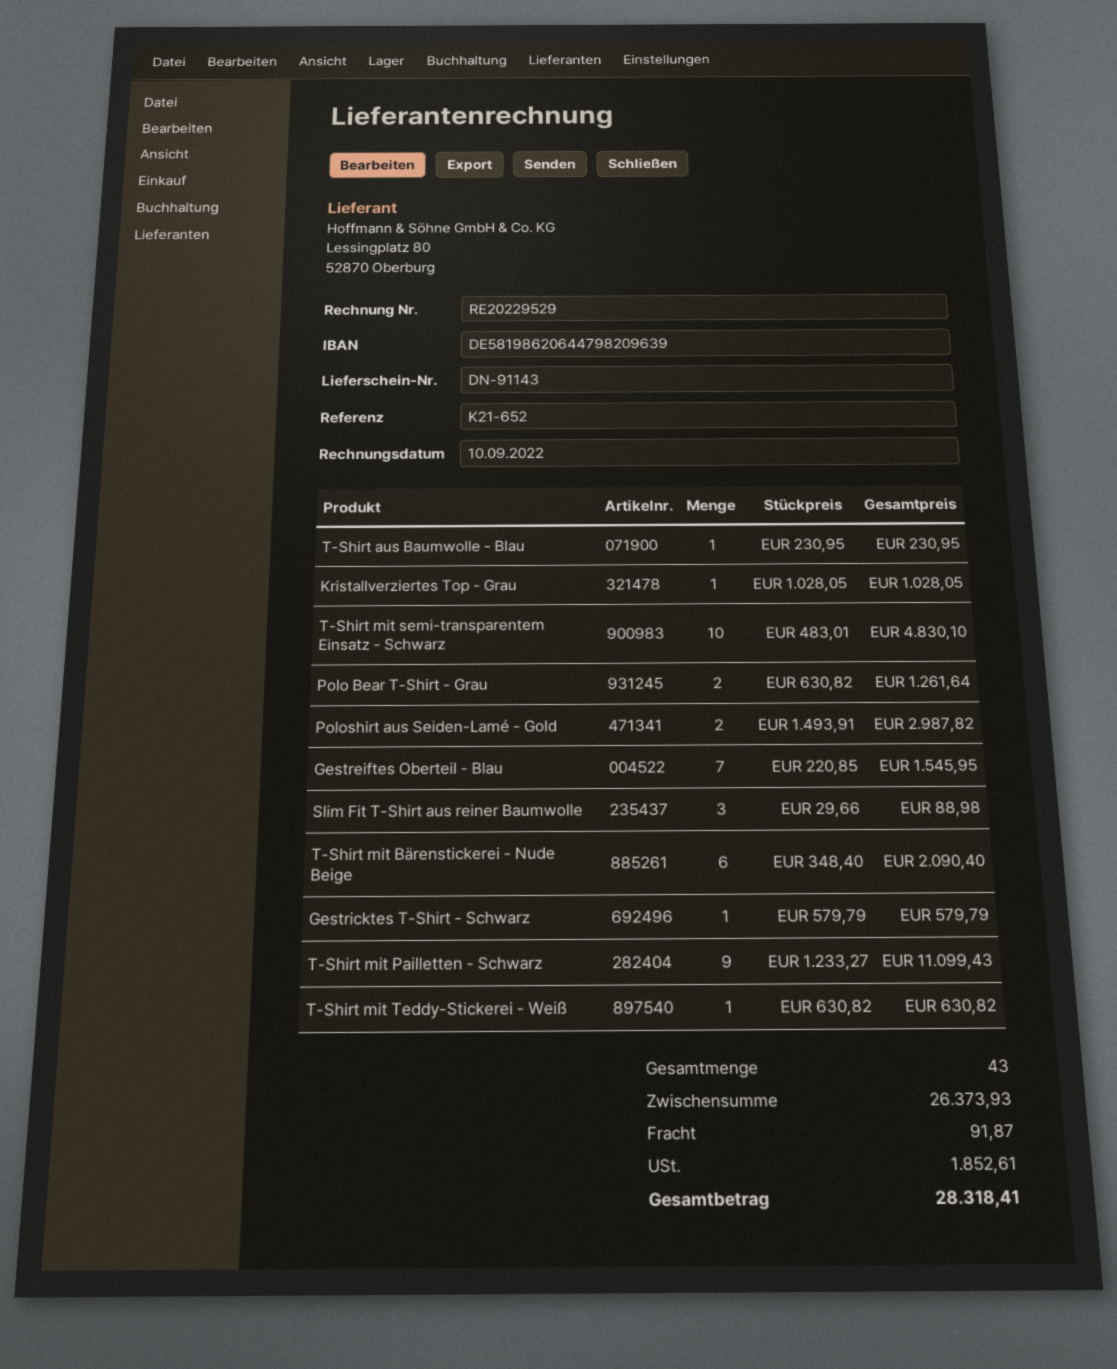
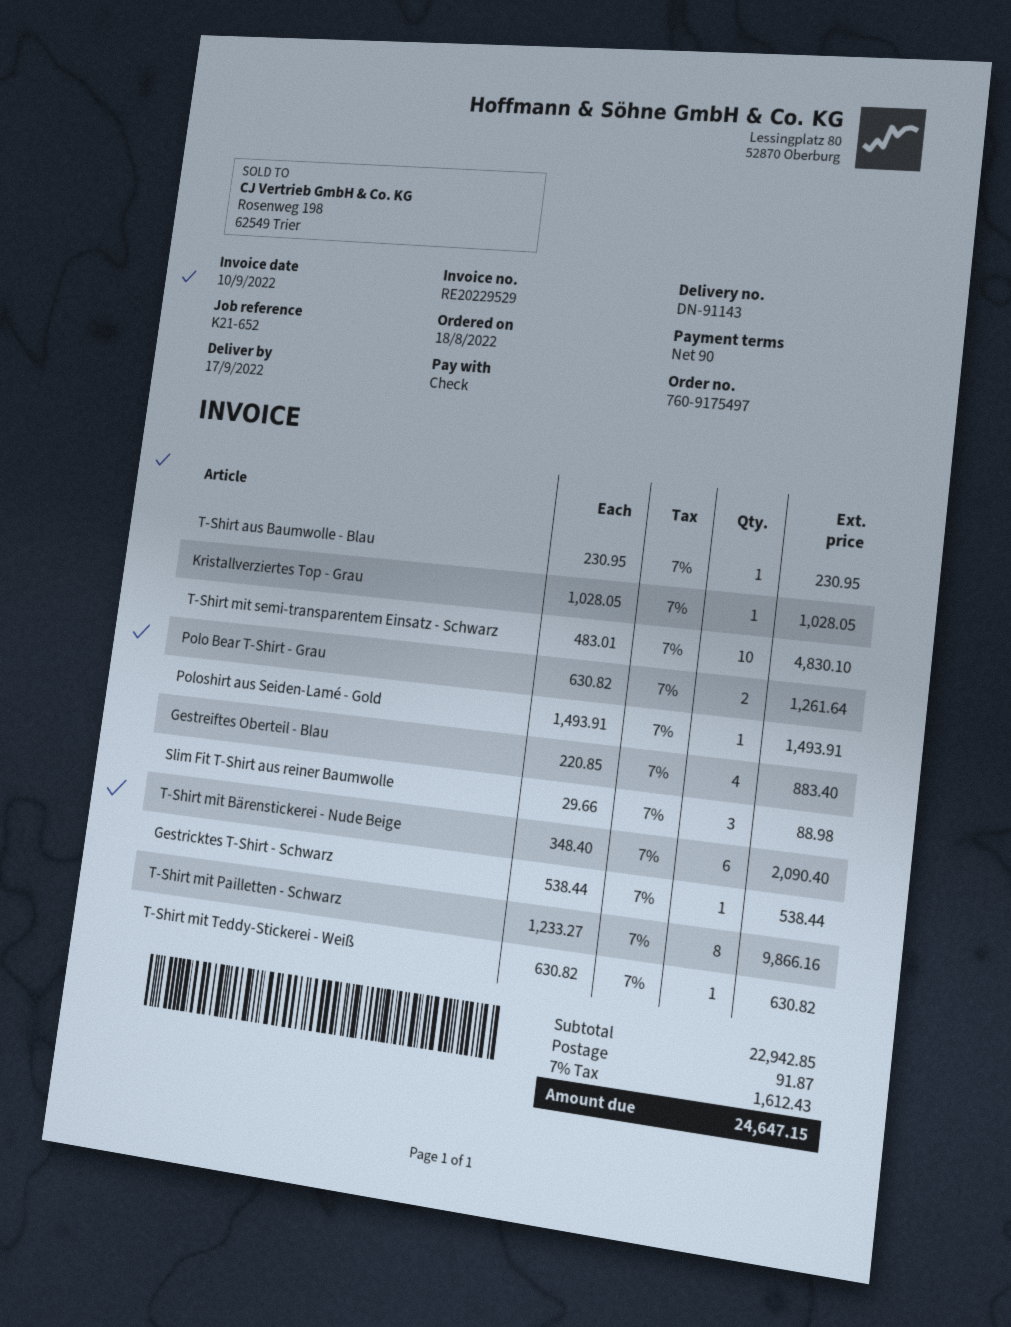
Poloshirt aus Seiden-Lamé - Gold: 2 x 1493.91 = 2987.82 -> 1 x 1493.91 = 1493.91
Gestreiftes Oberteil - Blau: 7 x 220.85 = 1545.95 -> 4 x 220.85 = 883.40
Gestricktes T-Shirt - Schwarz: 1 x 579.79 = 579.79 -> 1 x 538.44 = 538.44
T-Shirt mit Pailletten - Schwarz: 9 x 1233.27 = 11099.43 -> 8 x 1233.27 = 9866.16
subtotal: 26373.93 -> 22942.85
tax: 1852.61 -> 1612.43
total: 28318.41 -> 24647.15

